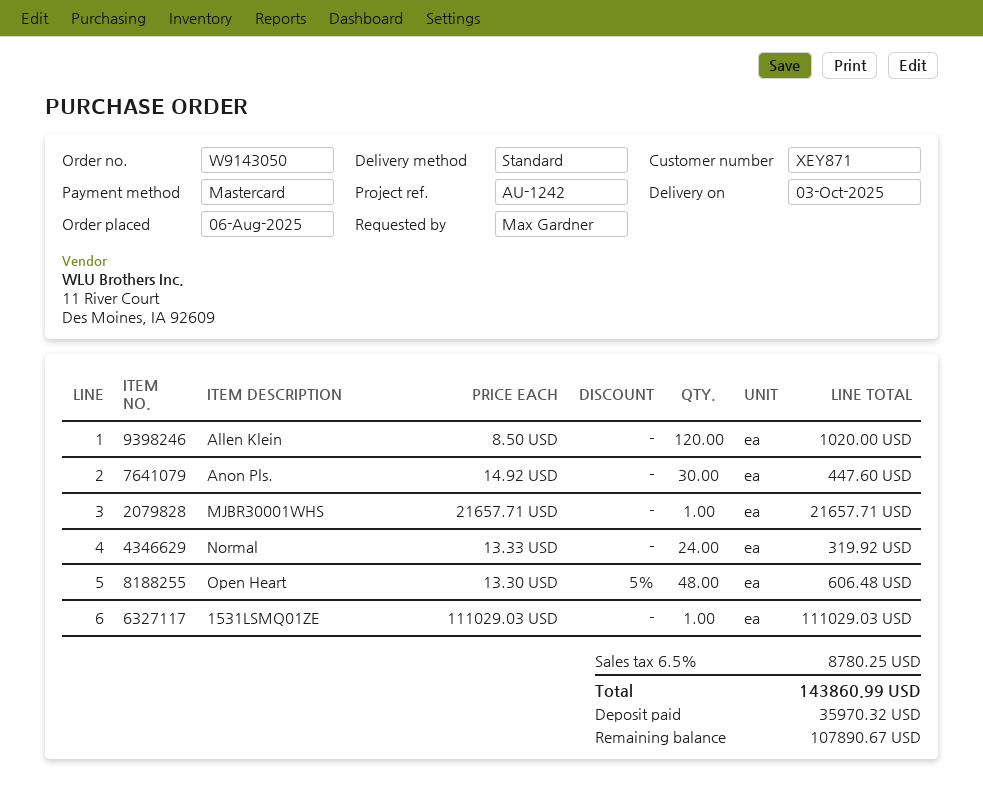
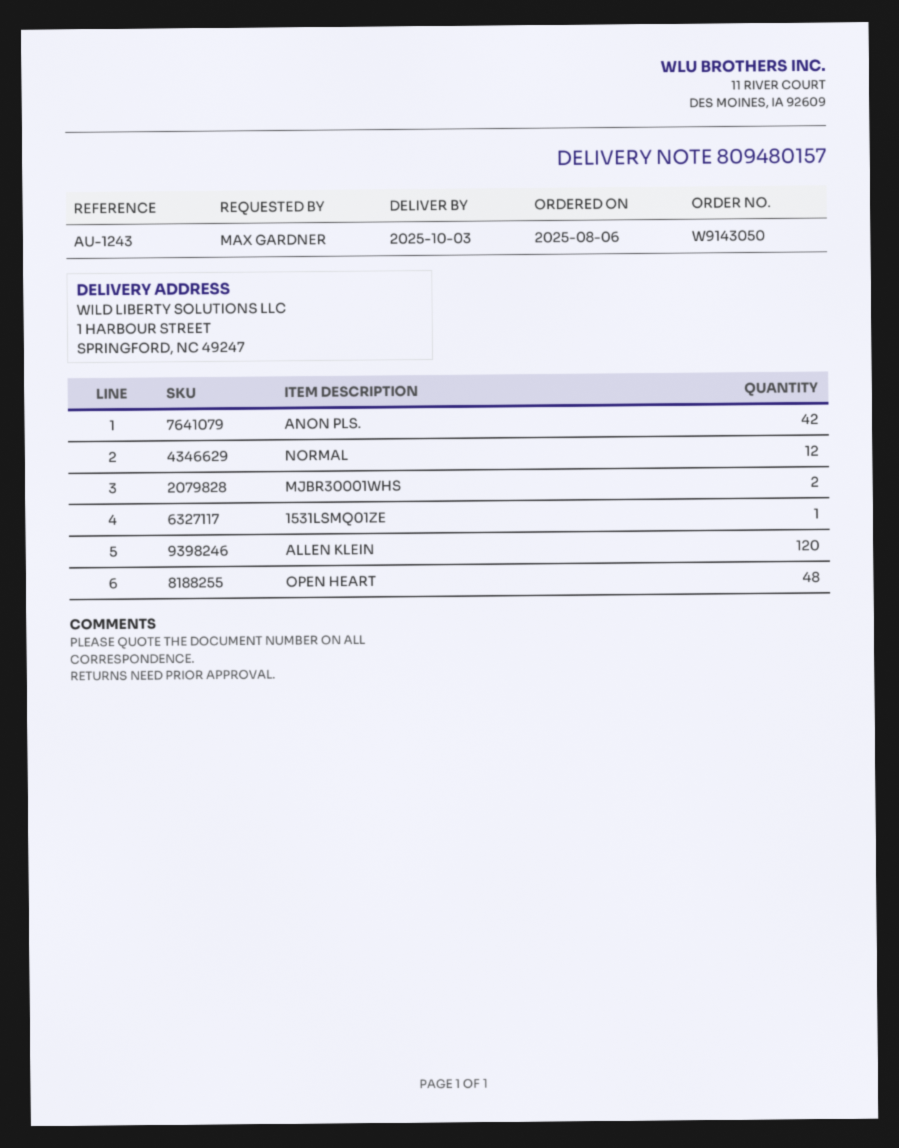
reference: AU-1242 -> AU-1243
Anon Pls.: 30 -> 42
MJBR30001WHS: 1 -> 2
Normal: 24 -> 12

